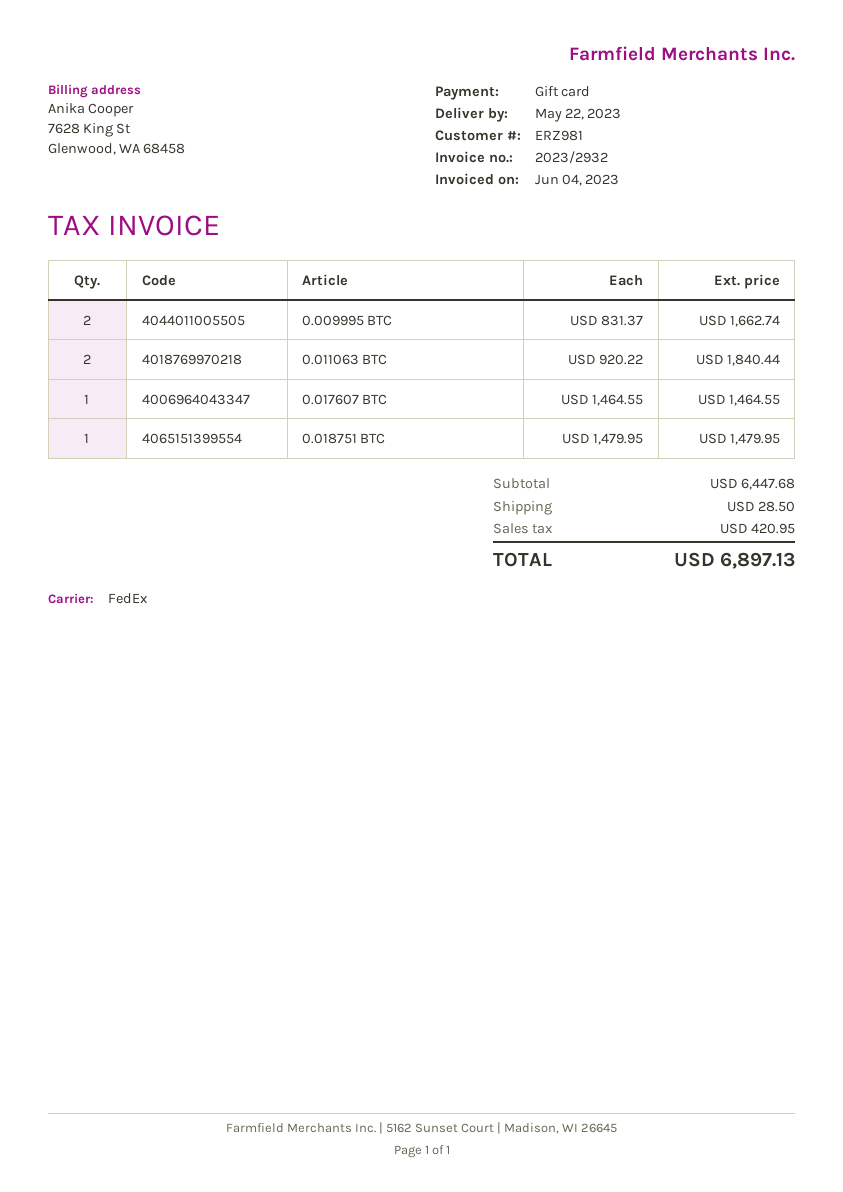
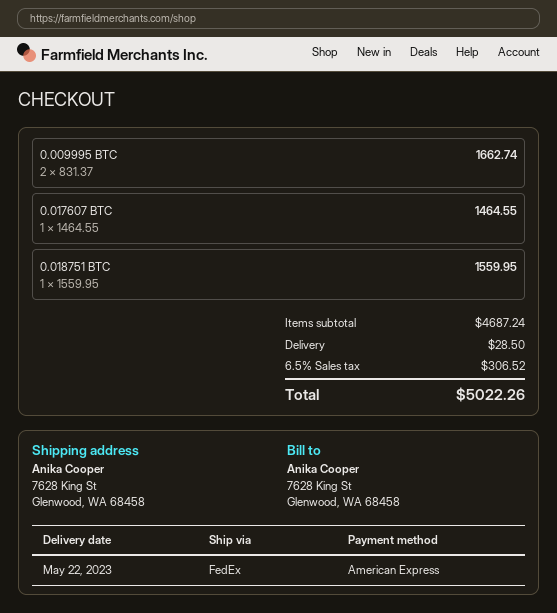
payment method: gift card -> American Express
0.011063 BTC: 2 x 920.22 = 1840.44 -> none
0.018751 BTC: 1 x 1479.95 = 1479.95 -> 1 x 1559.95 = 1559.95
subtotal: 6447.68 -> 4687.24
tax: 420.95 -> 306.52
total: 6897.13 -> 5022.26

